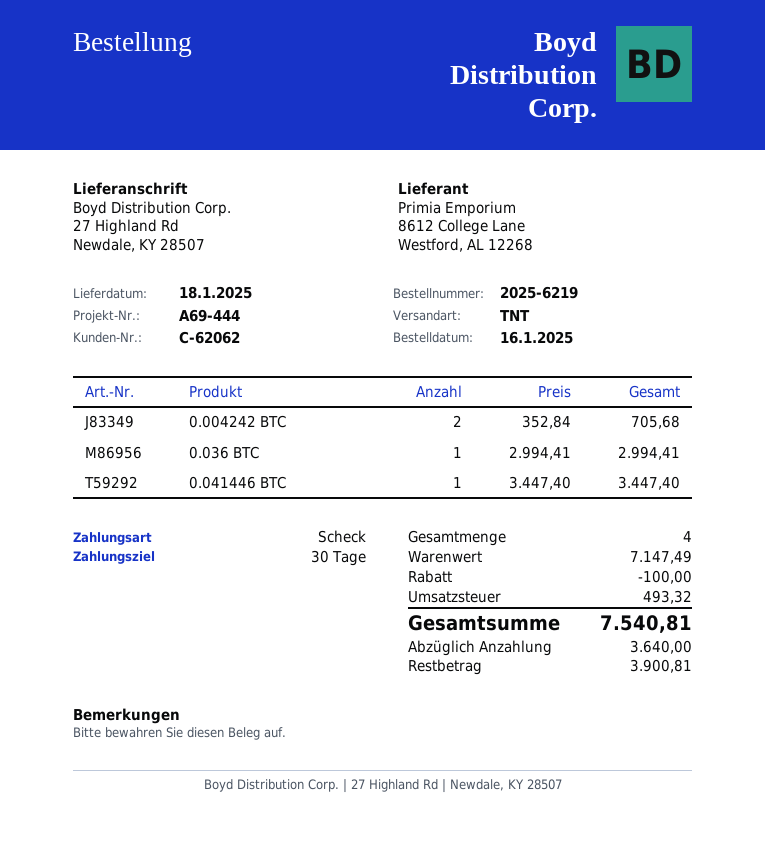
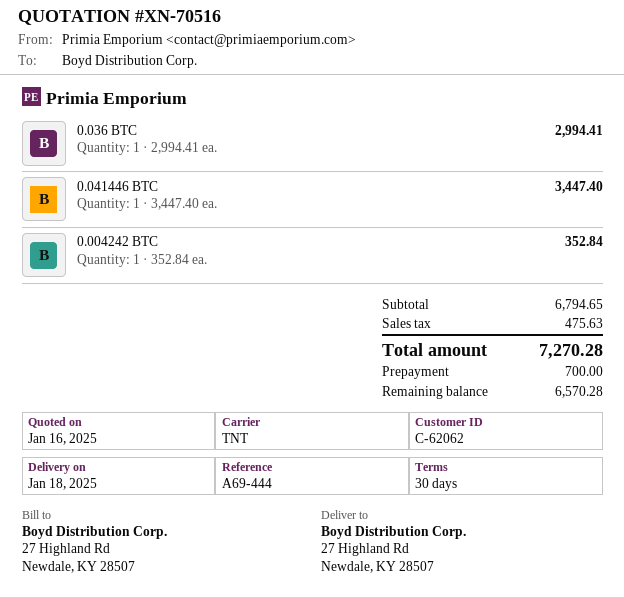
0.004242 BTC: 2 x 352.84 = 705.68 -> 1 x 352.84 = 352.84
subtotal: 7147.49 -> 6794.65
discount: 100.00 -> none
tax: 493.32 -> 475.63
total: 7540.81 -> 7270.28
deposit: 3640.00 -> 700.00
balance: 3900.81 -> 6570.28

